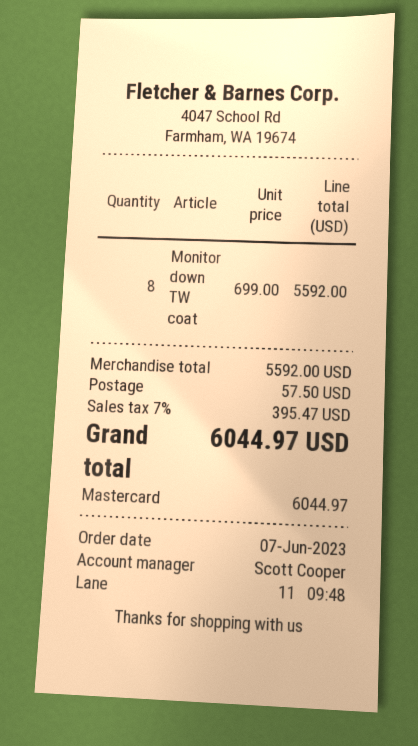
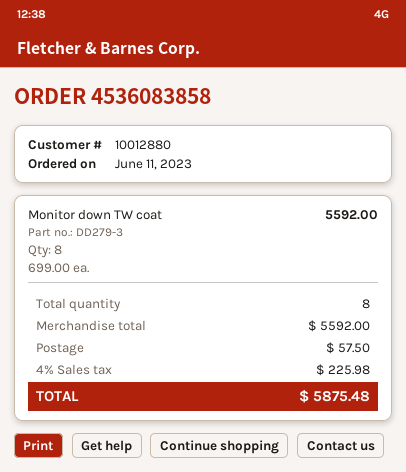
order date: 2023-06-07 -> 2023-06-11
tax: 7% = 395.47 -> 4% = 225.98
total: 6044.97 -> 5875.48

